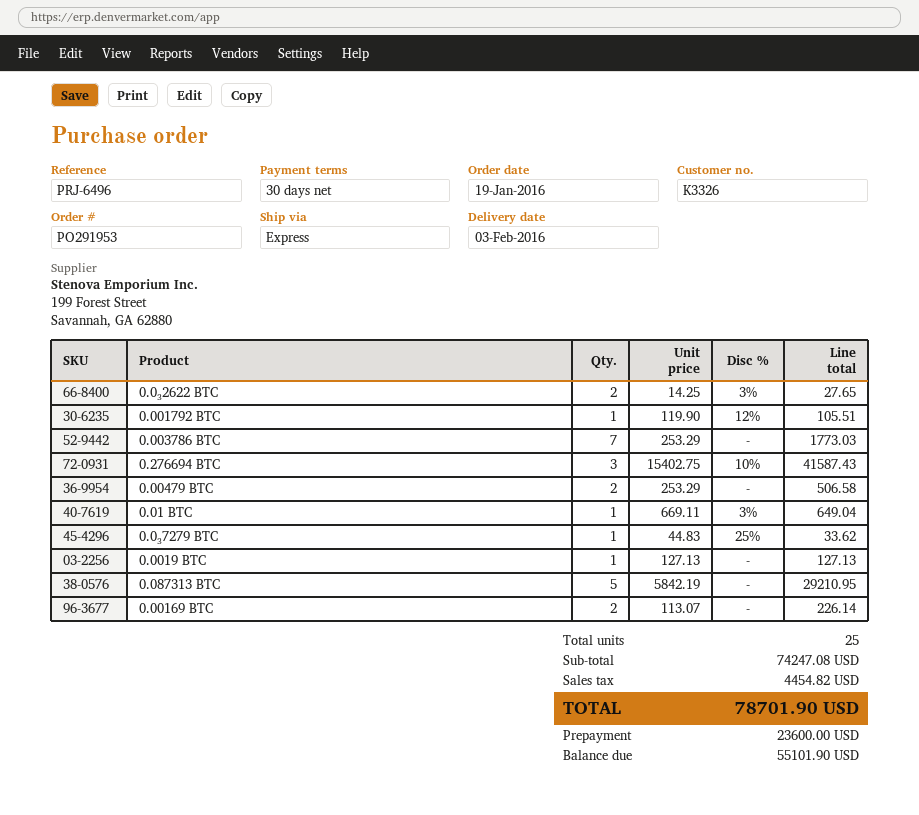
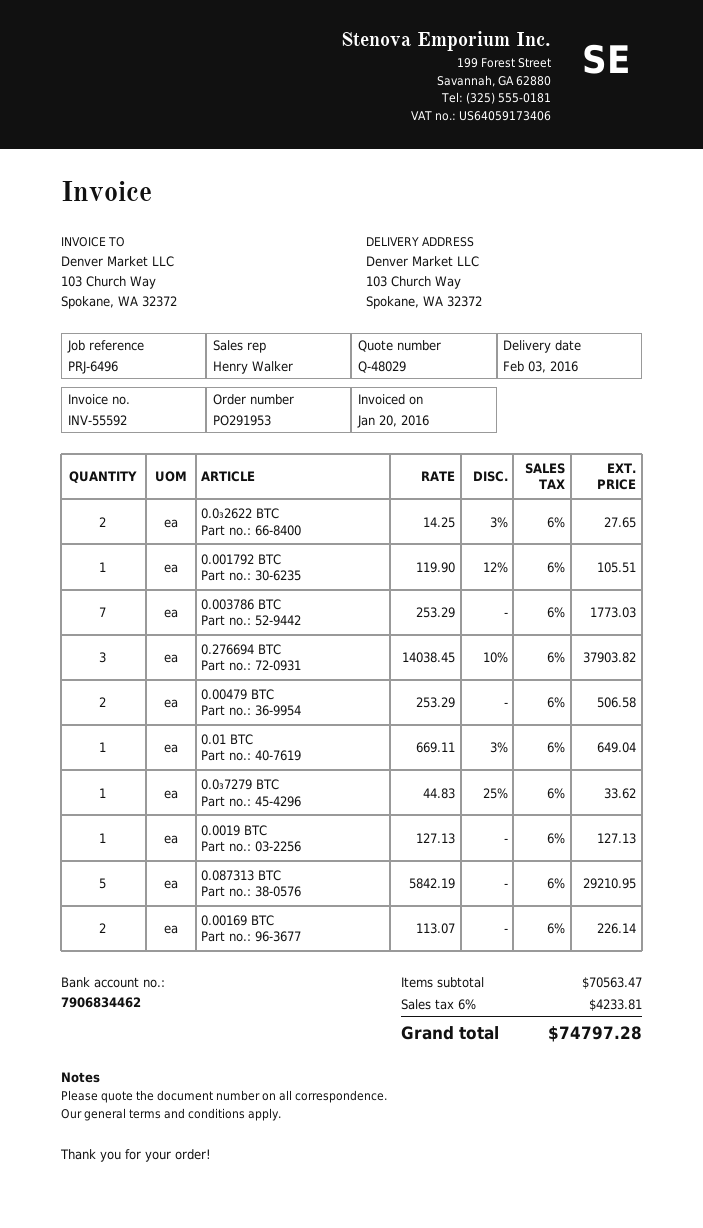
0.276694 BTC: 3 x 15402.75 - 10% = 41587.43 -> 3 x 14038.45 - 10% = 37903.82
subtotal: 74247.08 -> 70563.47
tax: 4454.82 -> 4233.81
total: 78701.90 -> 74797.28

